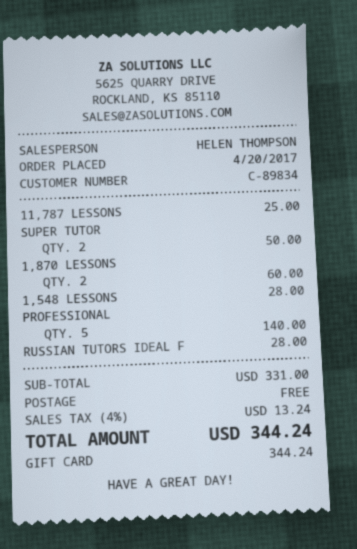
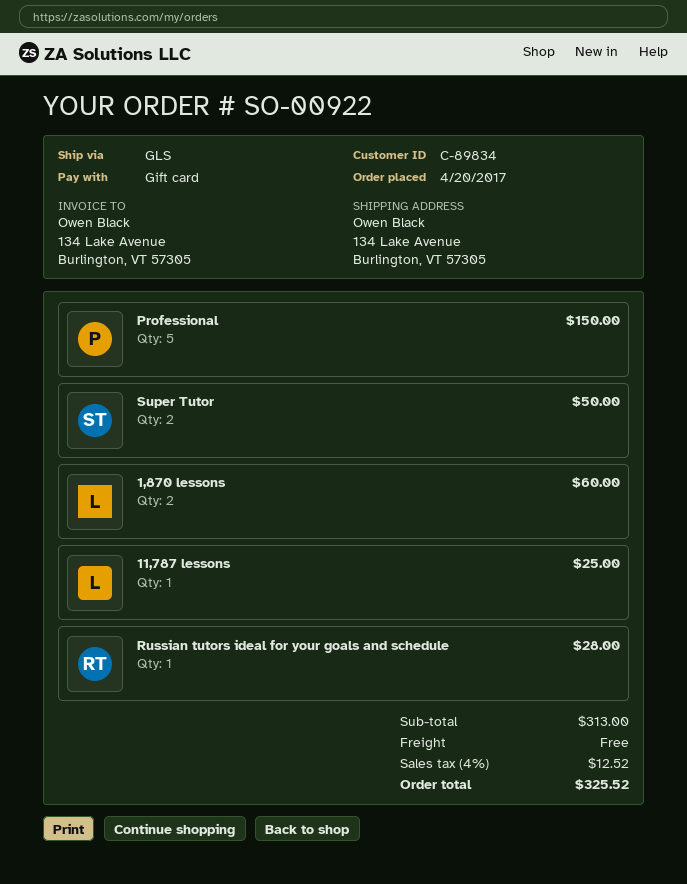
1,548 LESSONS: 1 for 28.00 -> none
PROFESSIONAL: 5 for 140.00 -> 5 for 150.00
subtotal: 331.00 -> 313.00
tax: 4% = 13.24 -> 4% = 12.52
total: 344.24 -> 325.52

